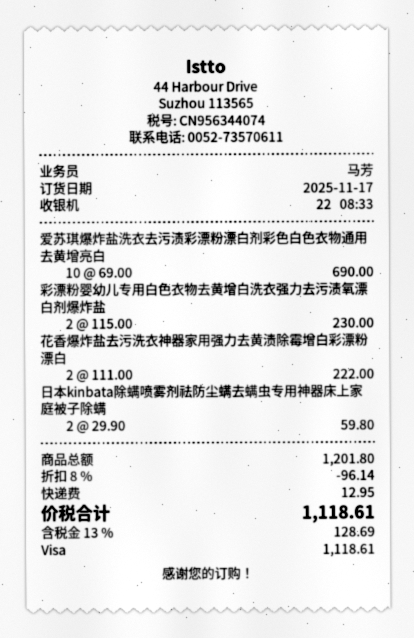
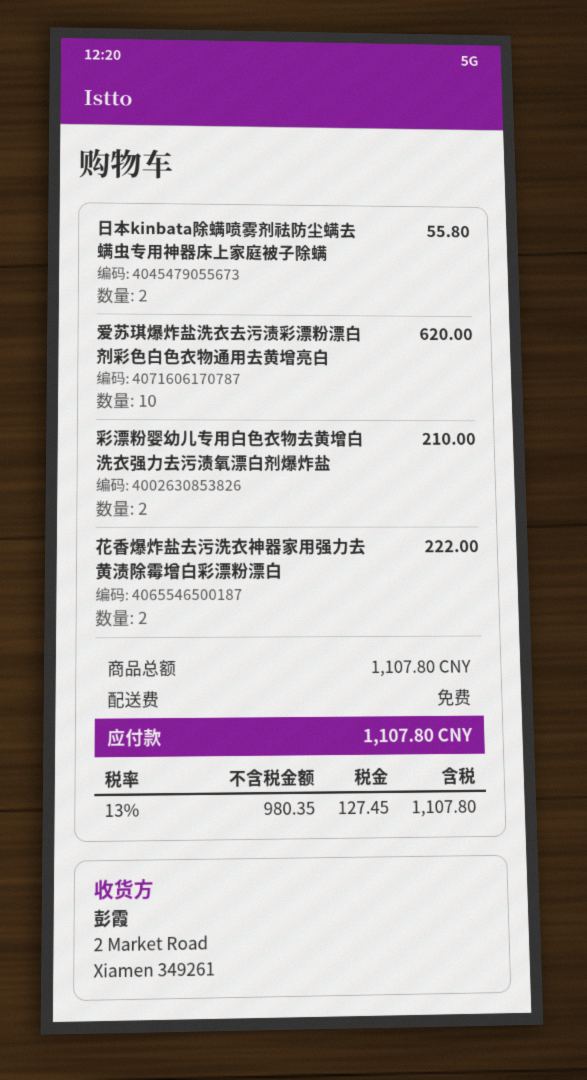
爱苏琪爆炸盐洗衣去污渍彩漂粉漂白剂彩色白色衣物通用去黄增亮白: 10 for 690.00 -> 10 for 620.00
彩漂粉婴幼儿专用白色衣物去黄增白洗衣强力去污渍氧漂白剂爆炸盐: 2 for 230.00 -> 2 for 210.00
日本kinbata除螨喷雾剂祛防尘螨去螨虫专用神器床上家庭被子除螨: 2 for 59.80 -> 2 for 55.80
subtotal: 1201.80 -> 1107.80
discount: 8% = 96.14 -> none
shipping: 12.95 -> 0.00
tax: 13% = 128.69 -> 13% = 127.45
total: 1118.61 -> 1107.80

